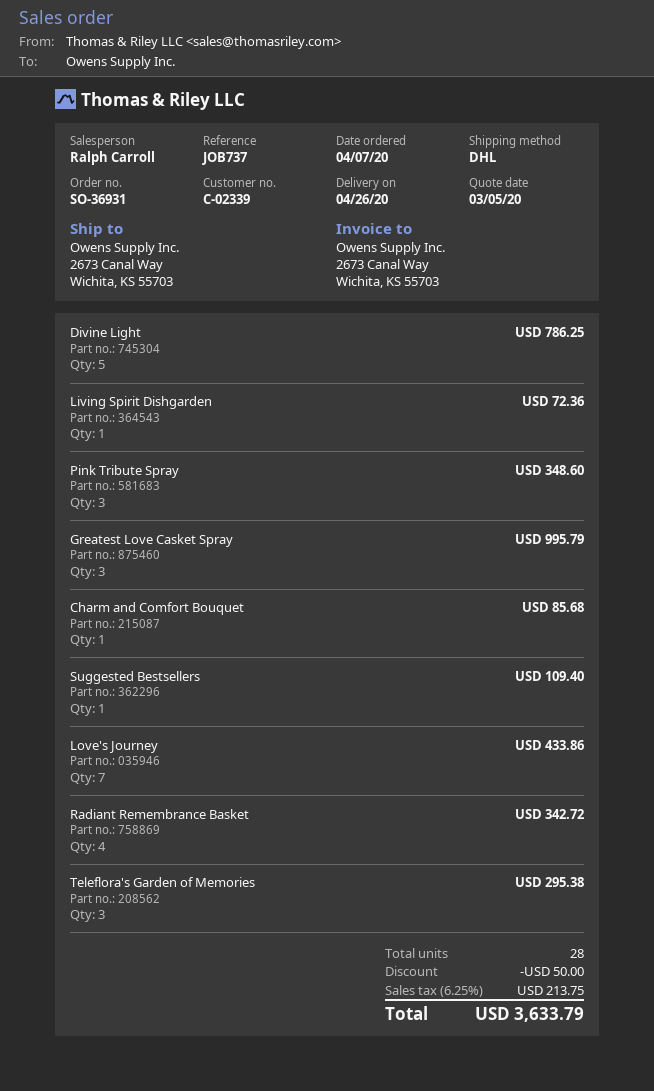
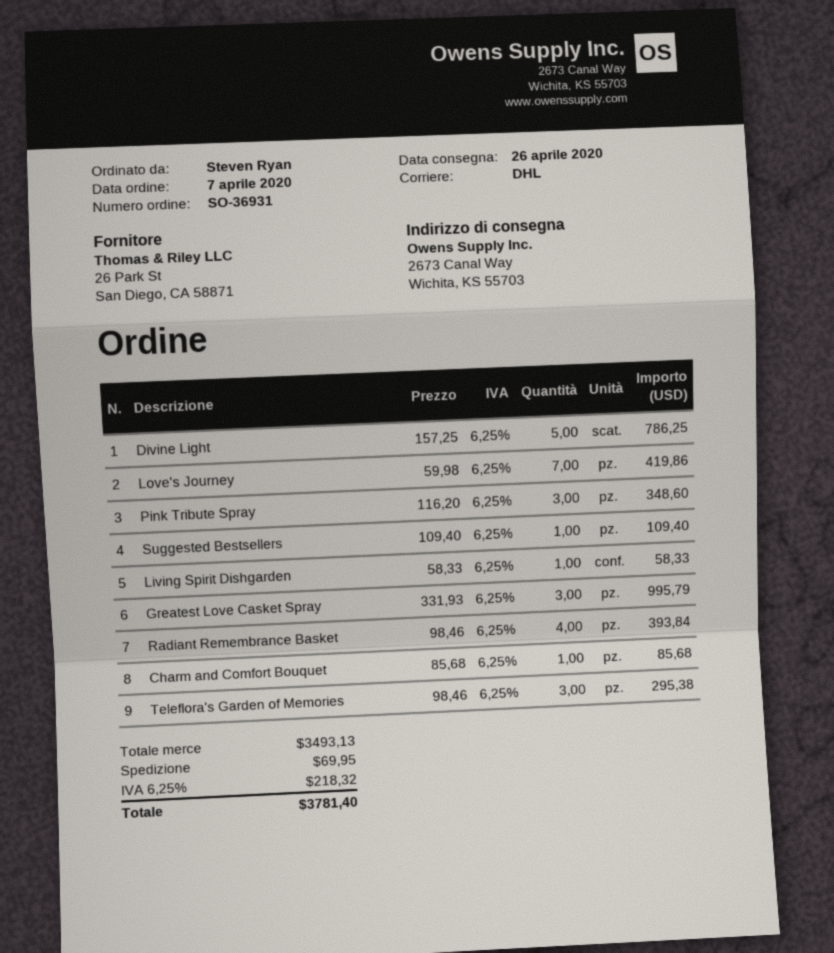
Living Spirit Dishgarden: 1 for 72.36 -> 1 for 58.33
Love's Journey: 7 for 433.86 -> 7 for 419.86
Radiant Remembrance Basket: 4 for 342.72 -> 4 for 393.84
discount: 50.00 -> none
shipping: none -> 69.95
tax: 6.25% = 213.75 -> 6.25% = 218.32
total: 3633.79 -> 3781.40

